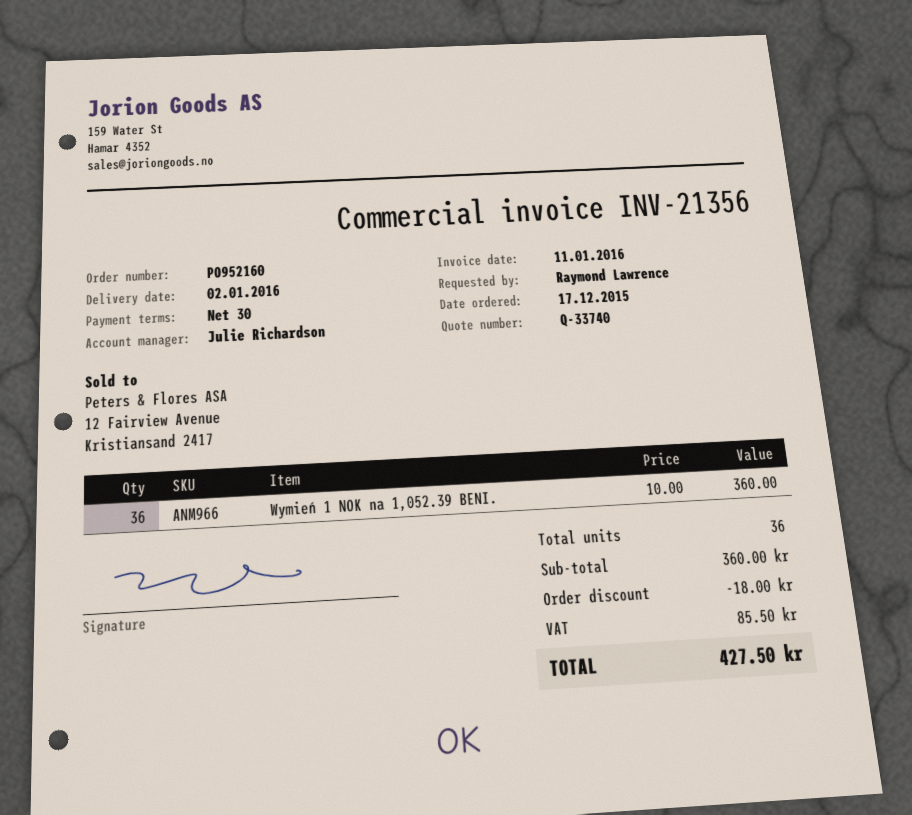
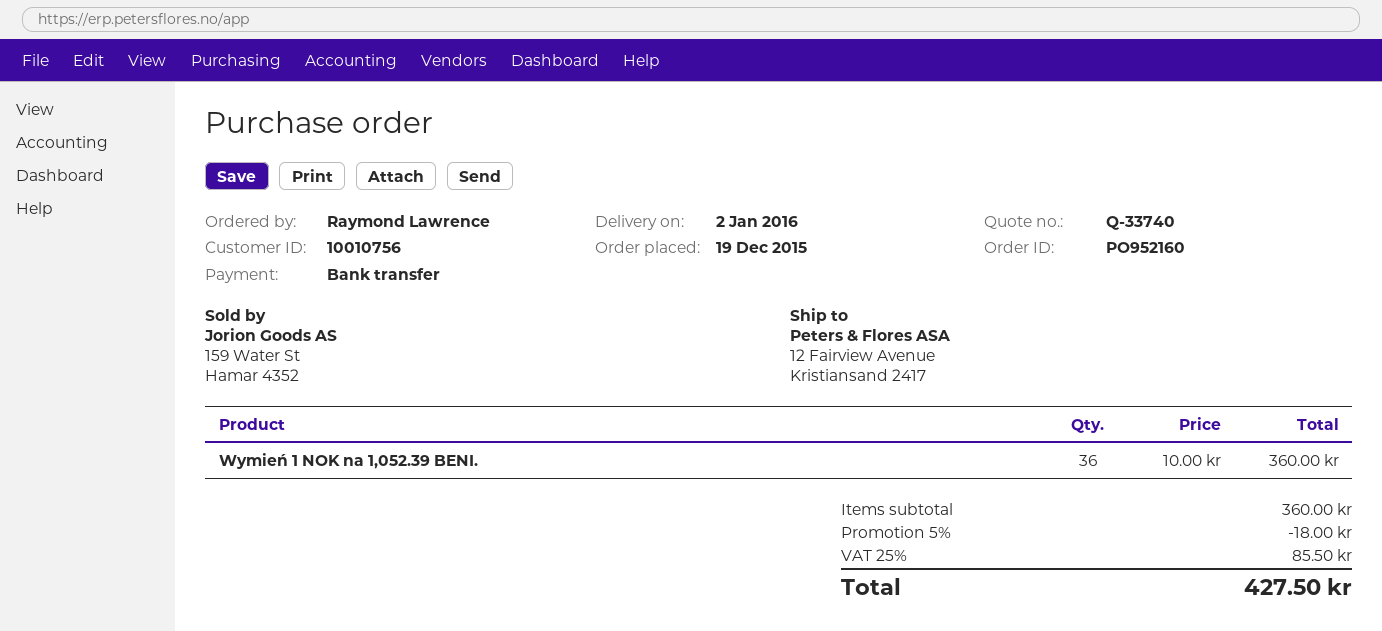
order date: 2015-12-17 -> 2015-12-19

